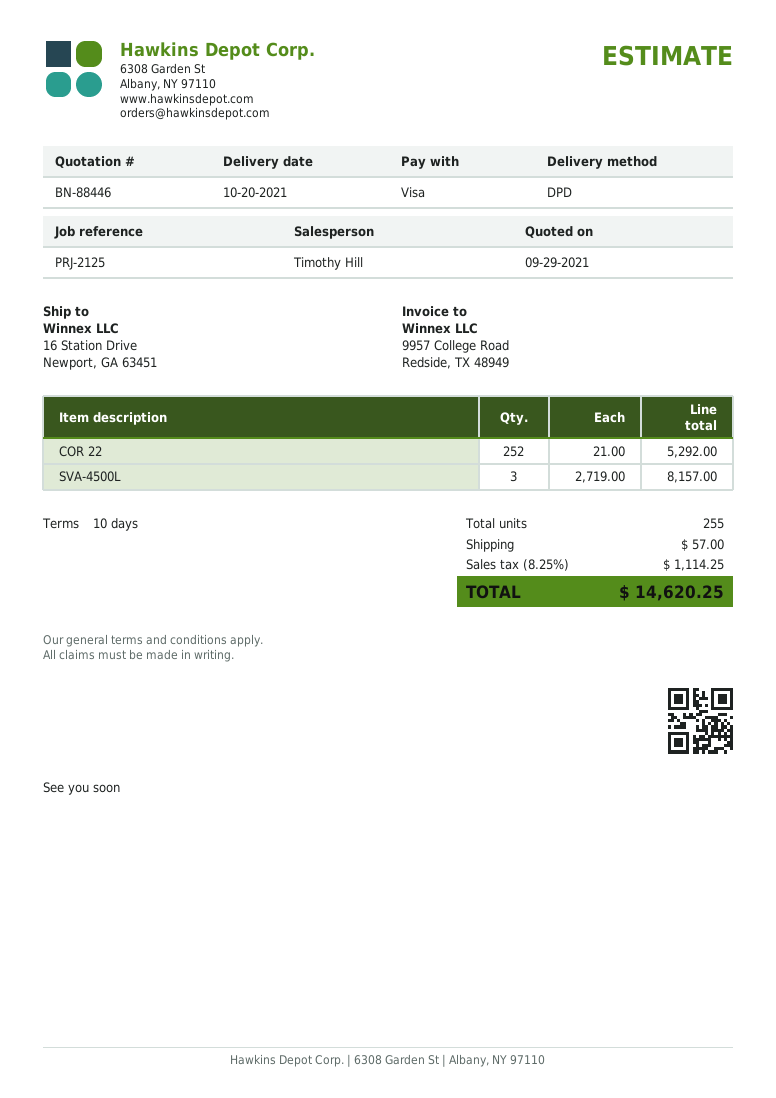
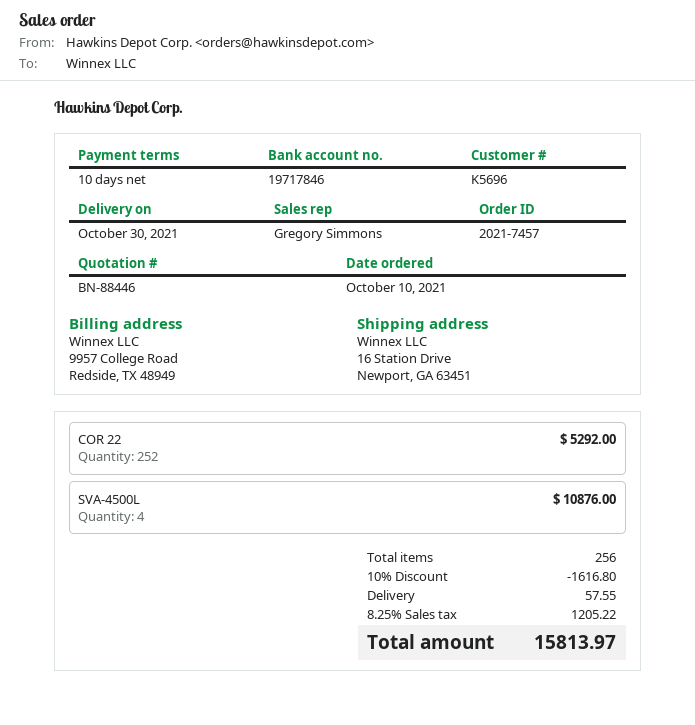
delivery date: 2021-10-20 -> 2021-10-30
sales rep: Timothy Hill -> Gregory Simmons
SVA-4500L: 3 for 8157.00 -> 4 for 10876.00
total quantity: 255 -> 256
discount: none -> 10% = 1616.80
shipping: 57.00 -> 57.55
tax: 8.25% = 1114.25 -> 8.25% = 1205.22
total: 14620.25 -> 15813.97

